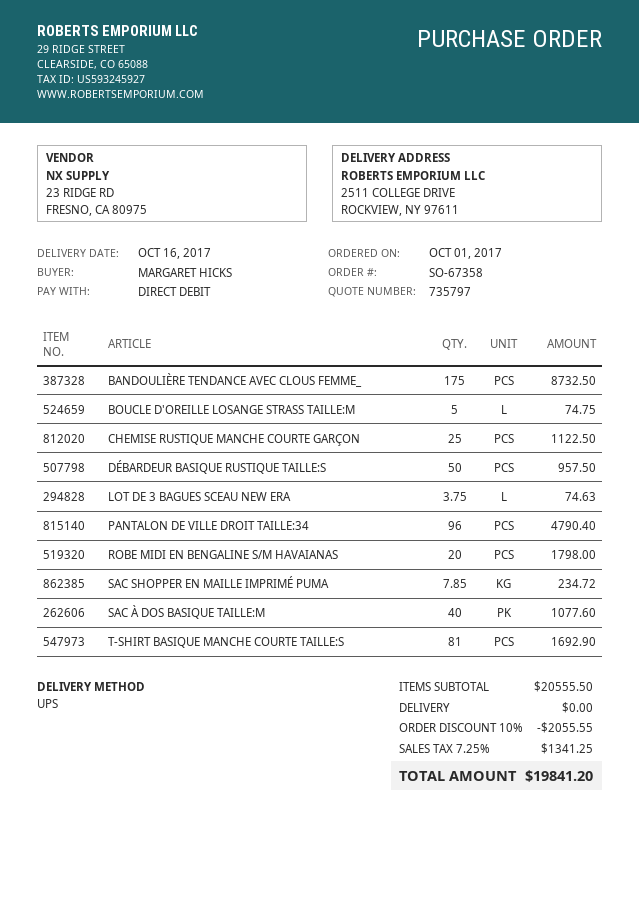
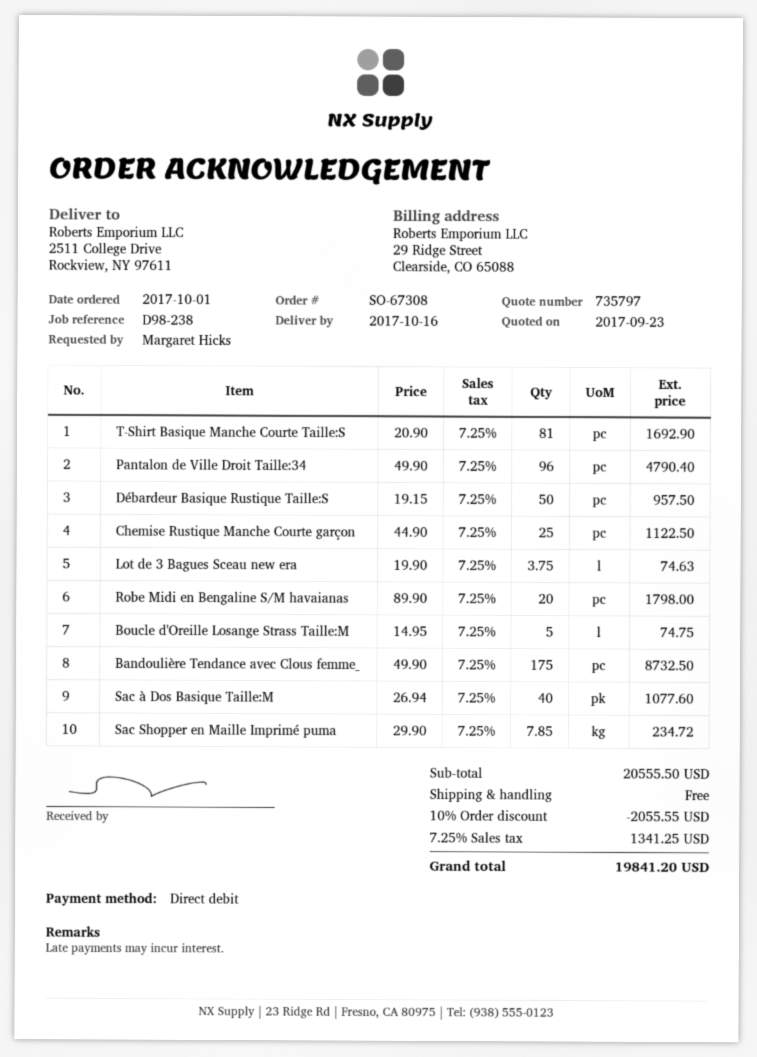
order number: SO-67358 -> SO-67308

